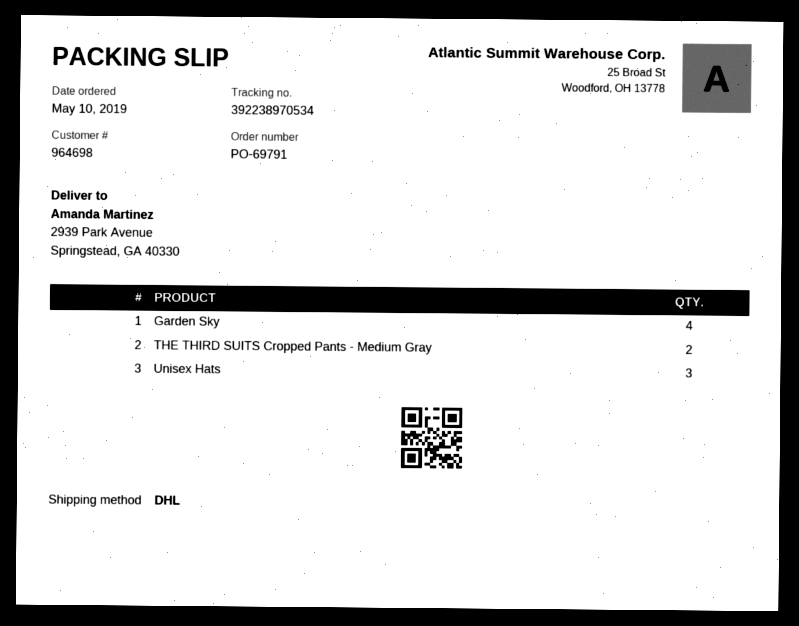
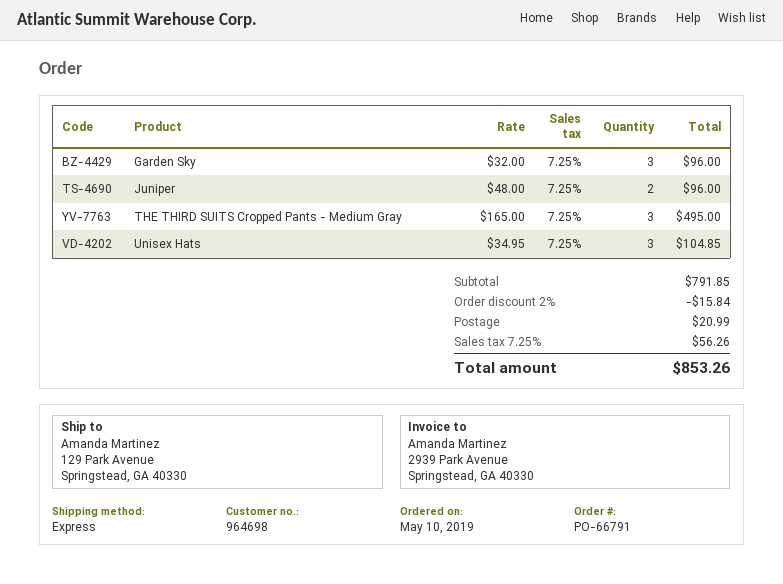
order number: PO-69791 -> PO-66791
shipping method: DHL -> express
ship to: 2939 Park Avenue, Springstead, GA 40330 -> 129 Park Avenue, Springstead, GA 40330
Garden Sky: 4 -> 3
THE THIRD SUITS Cropped Pants - Medium Gray: 2 -> 3
Juniper: none -> 2

